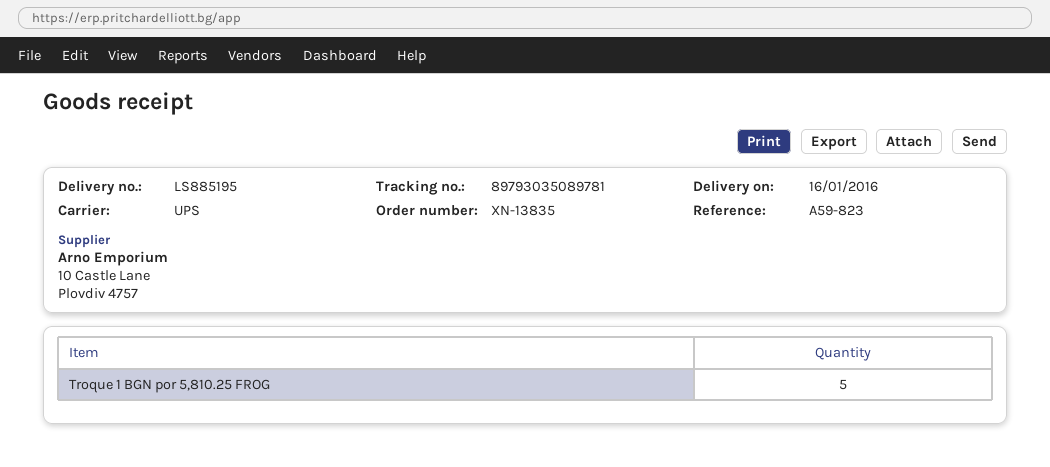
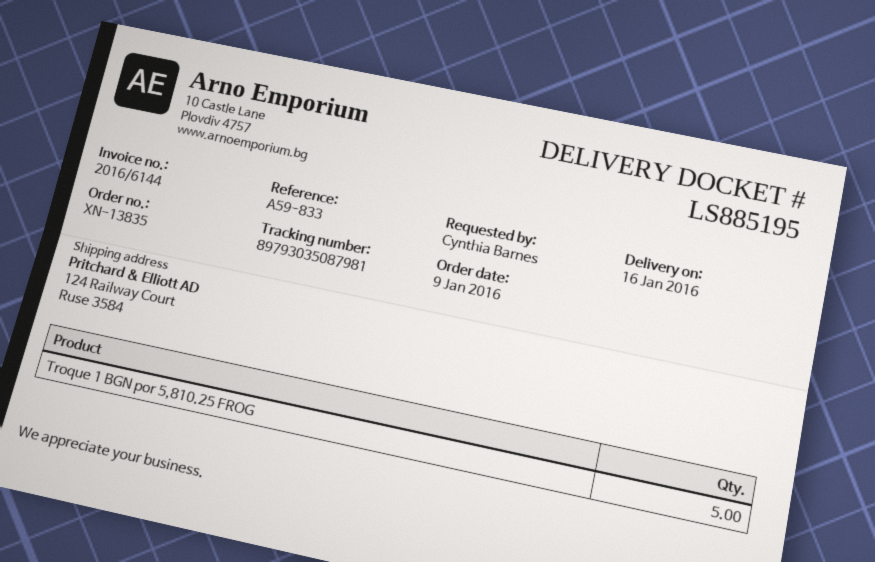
reference: A59-823 -> A59-833
tracking number: 89793035089781 -> 89793035087981

